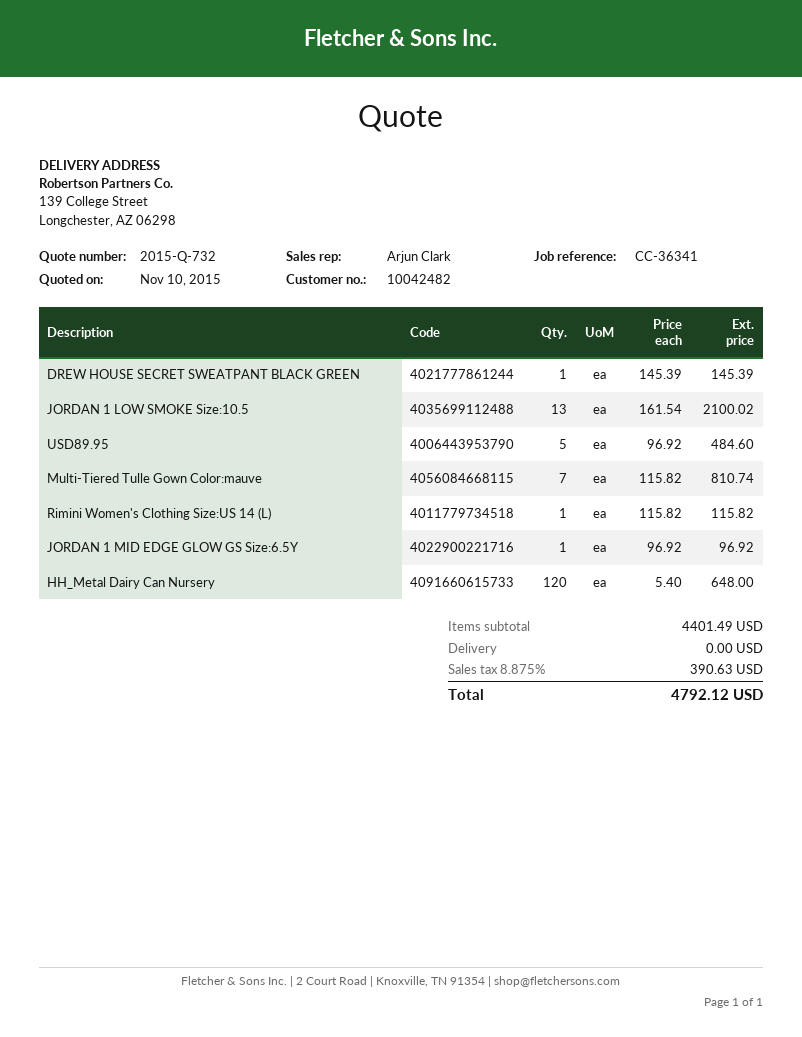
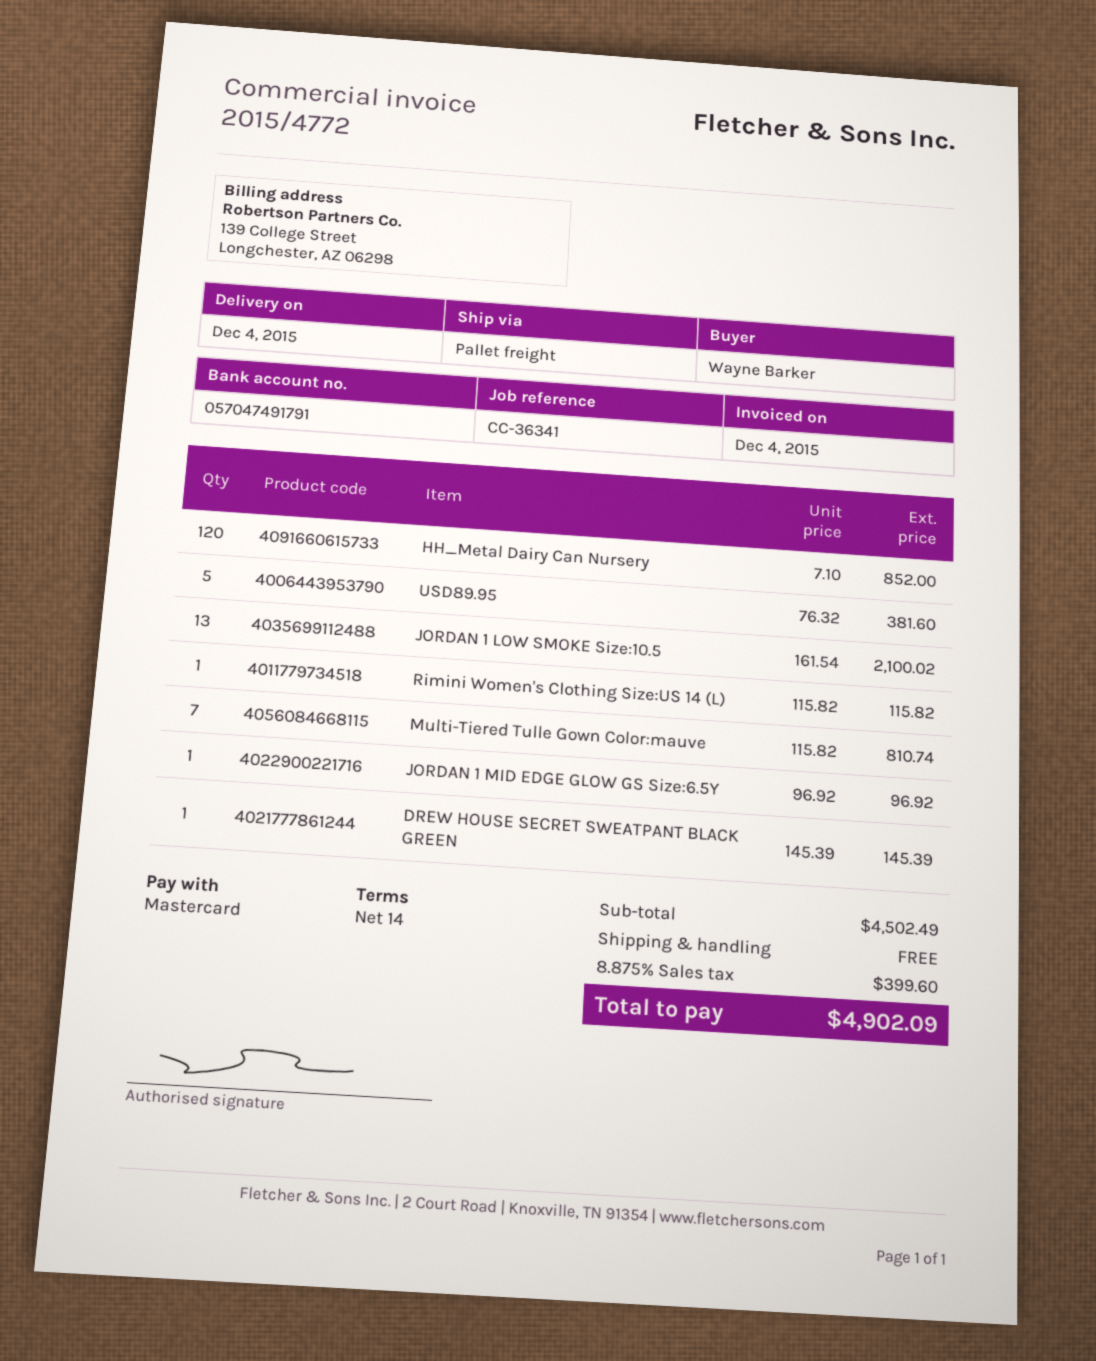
USD89.95: 5 x 96.92 = 484.60 -> 5 x 76.32 = 381.60
HH_Metal Dairy Can Nursery: 120 x 5.40 = 648.00 -> 120 x 7.10 = 852.00
subtotal: 4401.49 -> 4502.49
tax: 8.875% = 390.63 -> 8.875% = 399.60
total: 4792.12 -> 4902.09

